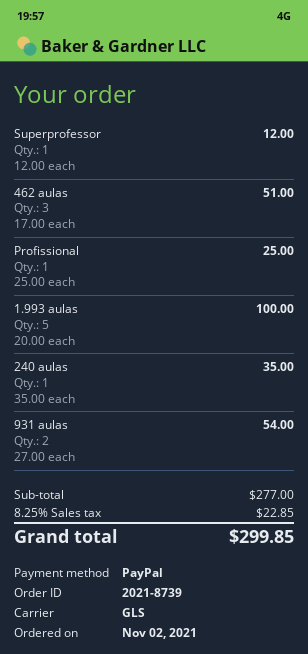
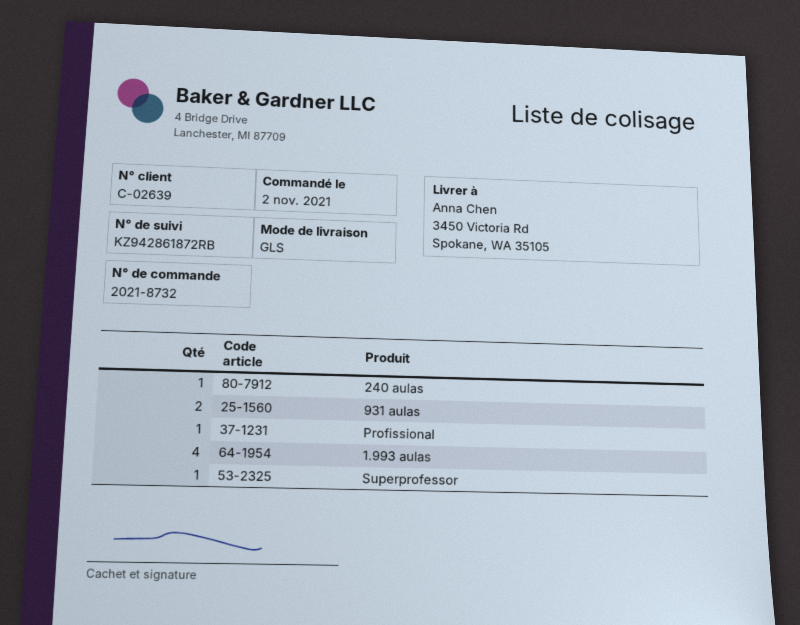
order number: 2021-8739 -> 2021-8732
462 aulas: 3 -> none
1.993 aulas: 5 -> 4

